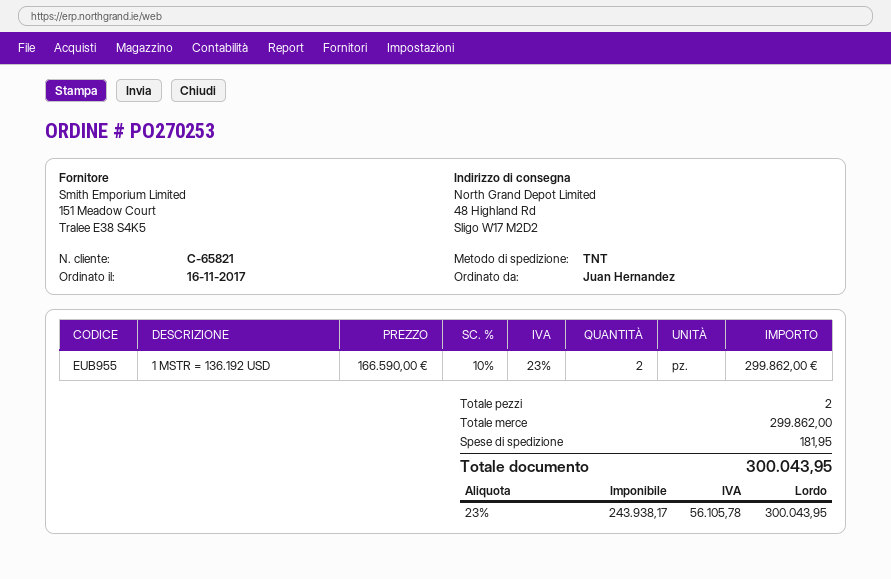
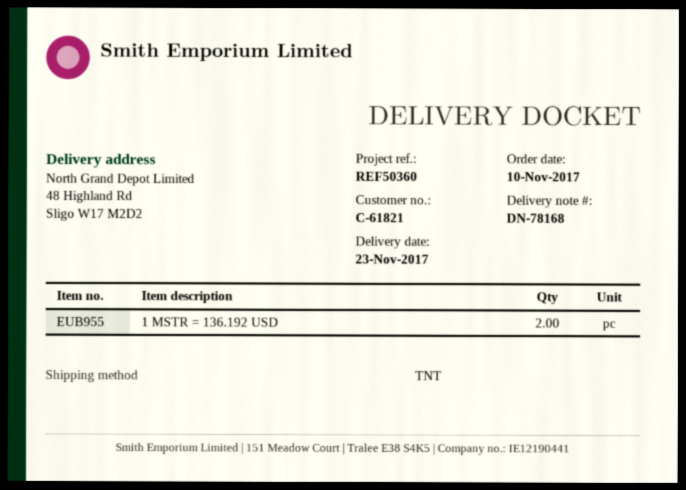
order date: 2017-11-16 -> 2017-11-10
customer number: C-65821 -> C-61821

